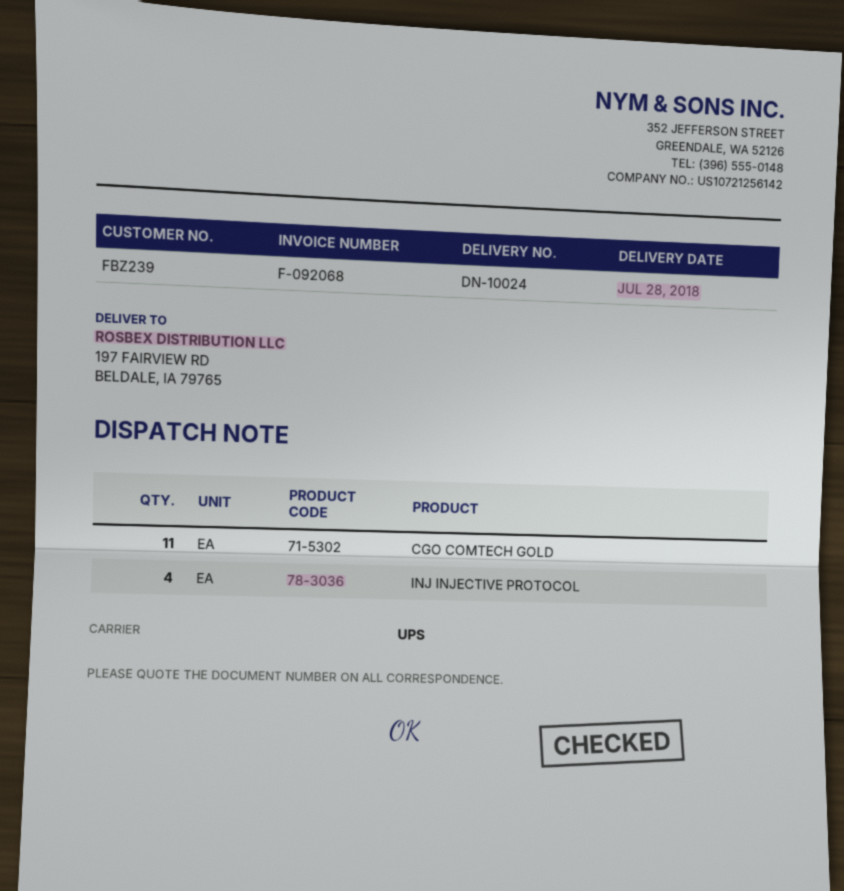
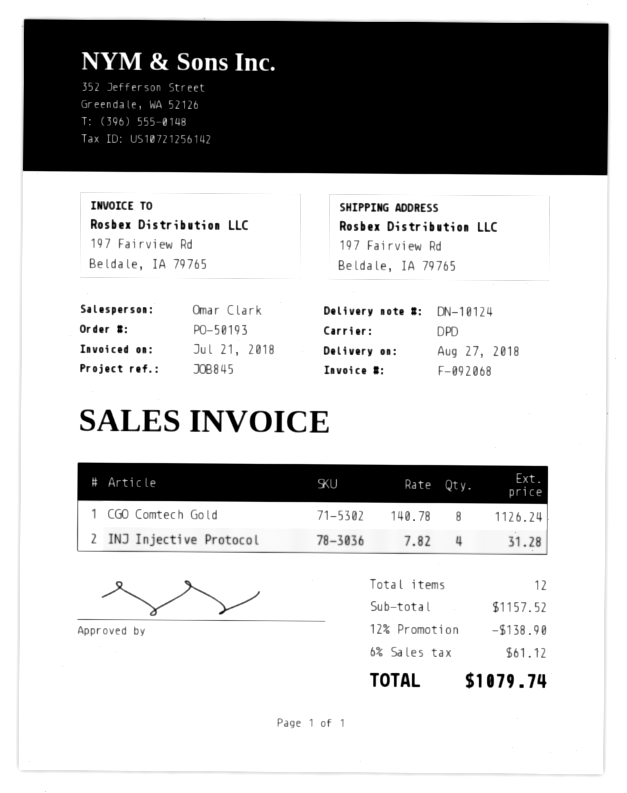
delivery note number: DN-10024 -> DN-10124
delivery date: 2018-07-28 -> 2018-08-27
shipping method: UPS -> DPD
CGO COMTECH GOLD: 11 -> 8

